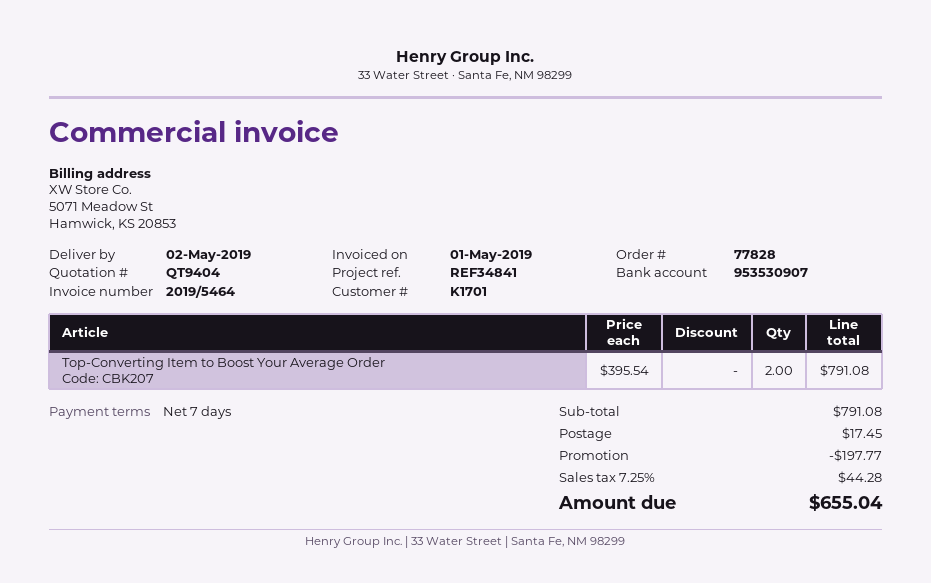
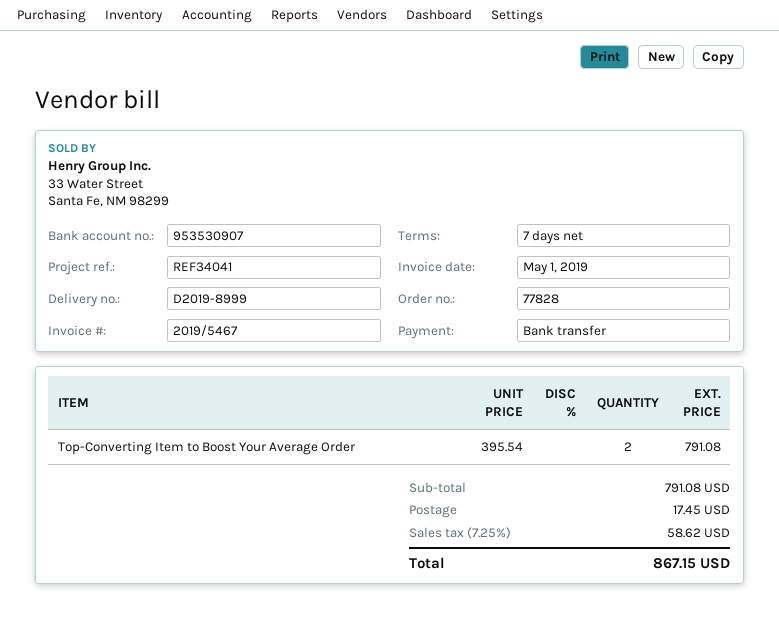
invoice number: 2019/5464 -> 2019/5467
reference: REF34841 -> REF34041
discount: 197.77 -> none
tax: 7.25% = 44.28 -> 7.25% = 58.62
total: 655.04 -> 867.15

